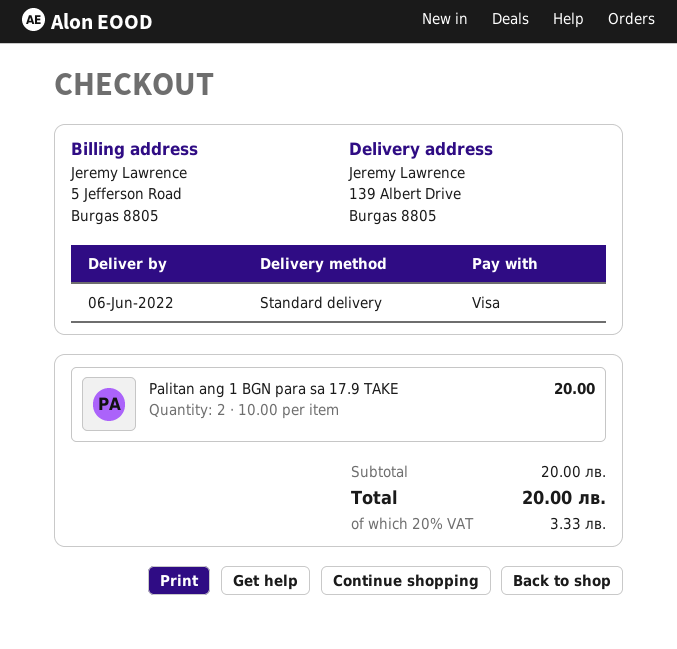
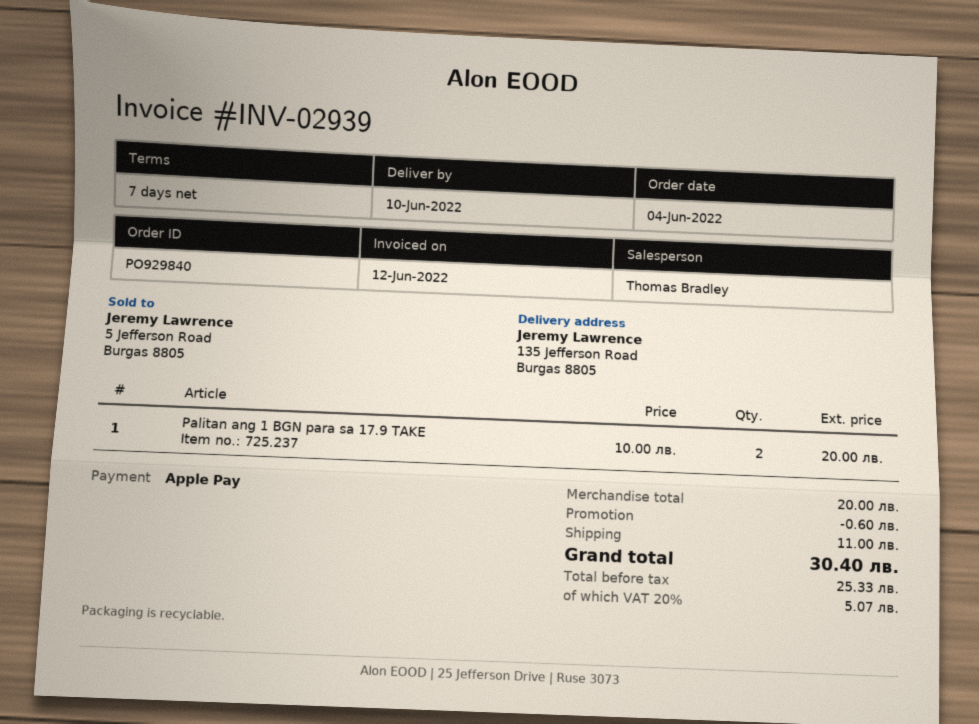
delivery date: 2022-06-06 -> 2022-06-10
payment method: Visa -> Apple Pay
ship to: 139 Albert Drive, Burgas 8805 -> 135 Jefferson Road, Burgas 8805
discount: none -> 0.60
shipping: none -> 11.00
tax: 20% = 3.33 -> 20% = 5.07
total: 20.00 -> 30.40

